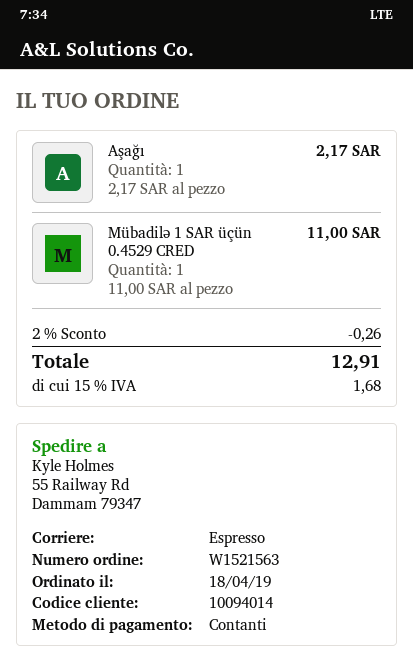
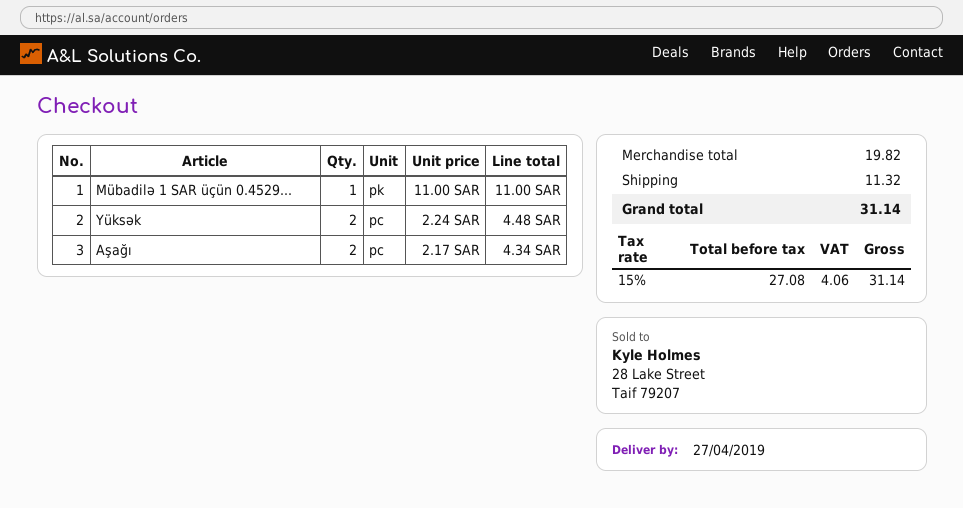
Aşağı: 1 x 2.17 = 2.17 -> 2 x 2.17 = 4.34
Yüksək: none -> 2 x 2.24 = 4.48
discount: 2% = 0.26 -> none
shipping: none -> 11.32
tax: 15% = 1.68 -> 15% = 4.06
total: 12.91 -> 31.14

